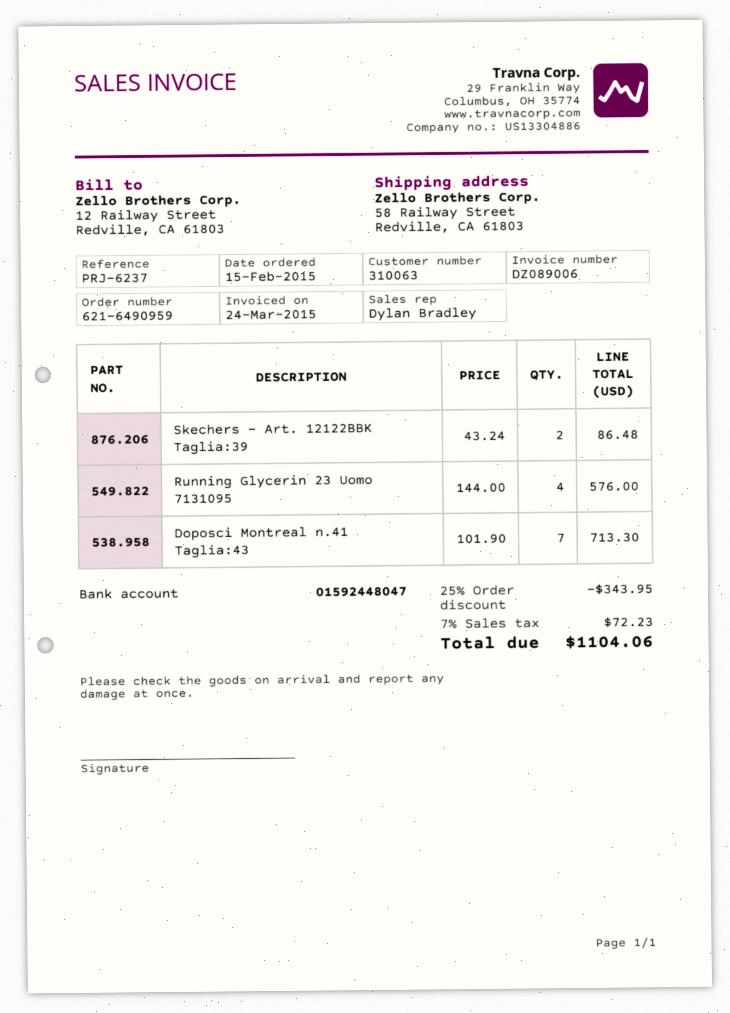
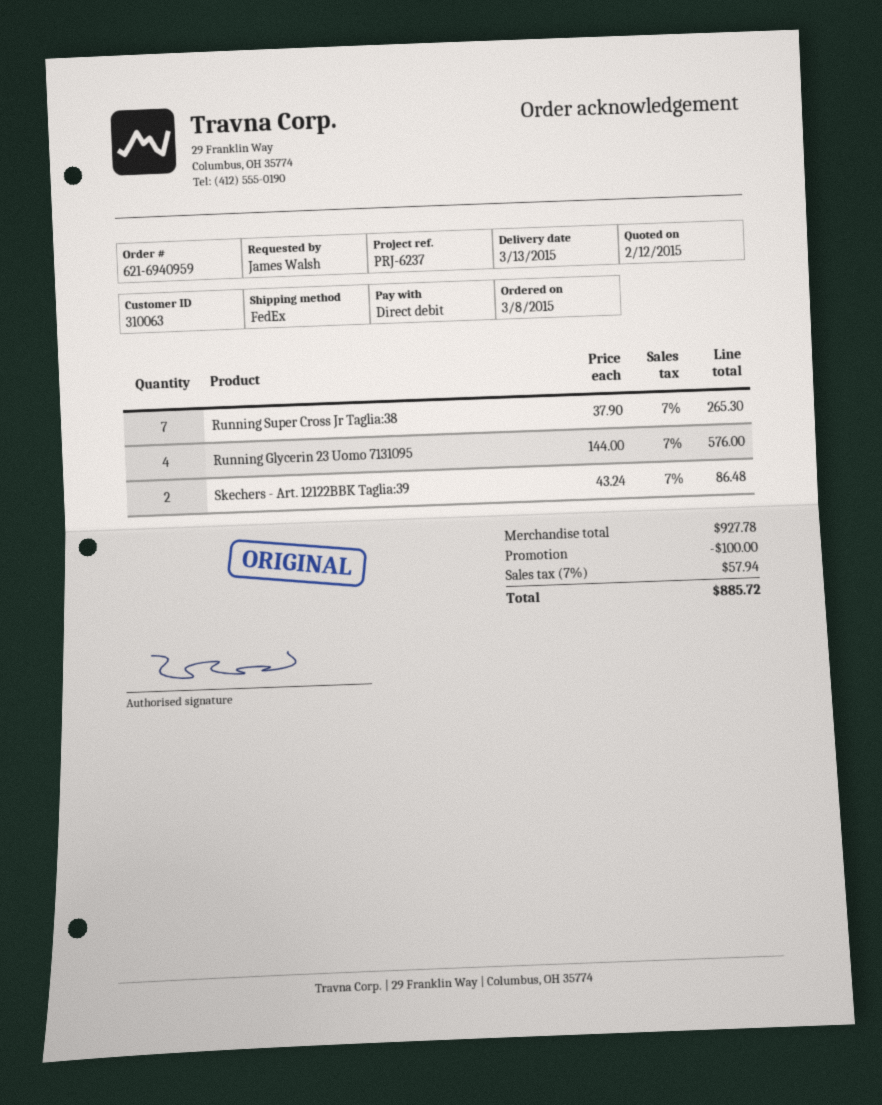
order number: 621-6490959 -> 621-6940959
order date: 2015-02-15 -> 2015-03-08
Doposci Montreal n.41 Taglia:43: 7 x 101.90 = 713.30 -> none
Running Super Cross Jr Taglia:38: none -> 7 x 37.90 = 265.30
discount: 343.95 -> 100.00
tax: 7% = 72.23 -> 7% = 57.94
total: 1104.06 -> 885.72

